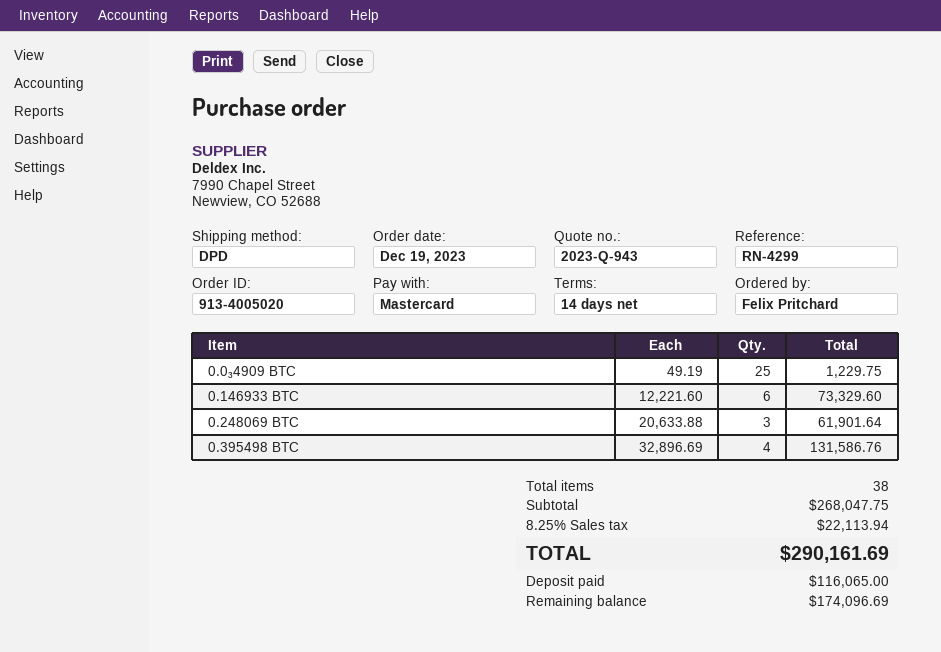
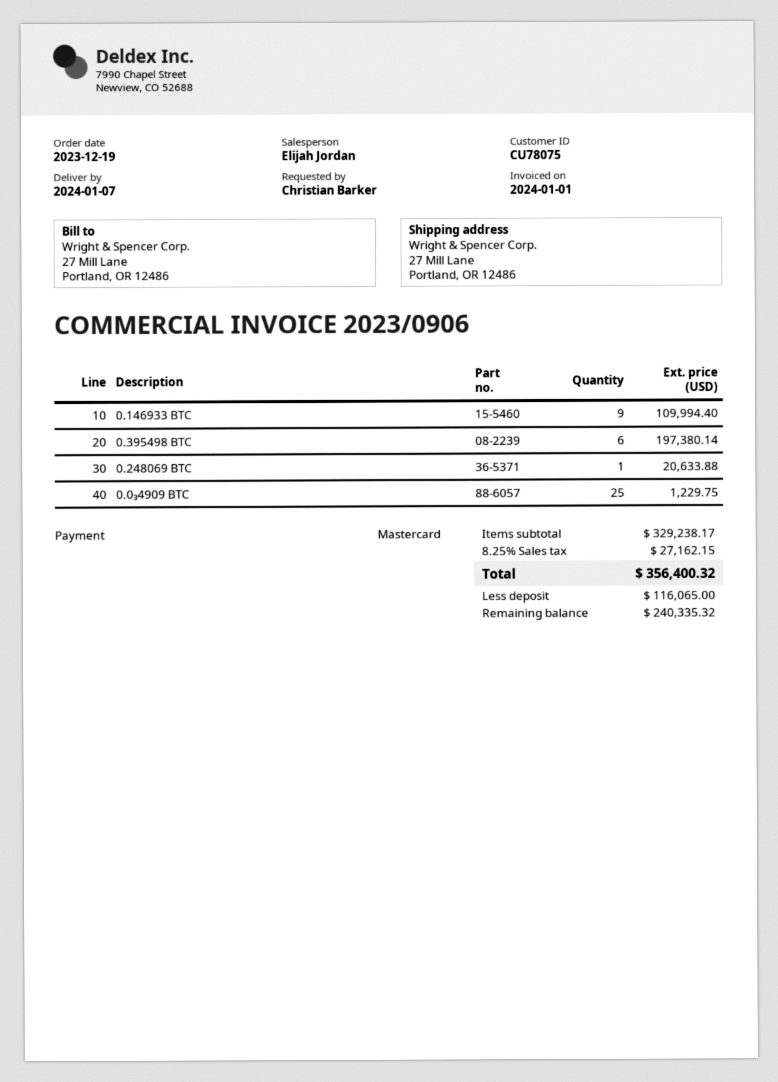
ordered by: Felix Pritchard -> Christian Barker
0.146933 BTC: 6 for 73329.60 -> 9 for 109994.40
0.248069 BTC: 3 for 61901.64 -> 1 for 20633.88
0.395498 BTC: 4 for 131586.76 -> 6 for 197380.14
subtotal: 268047.75 -> 329238.17
tax: 8.25% = 22113.94 -> 8.25% = 27162.15
total: 290161.69 -> 356400.32
balance: 174096.69 -> 240335.32

